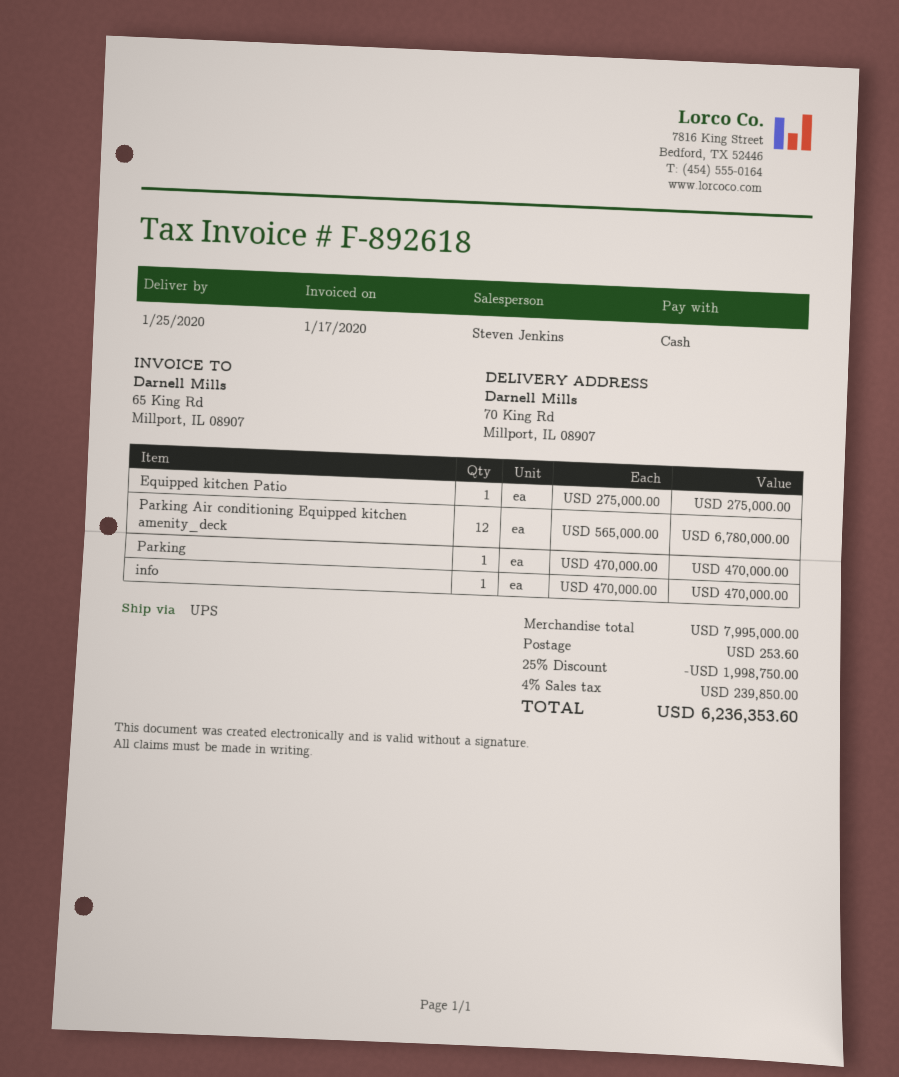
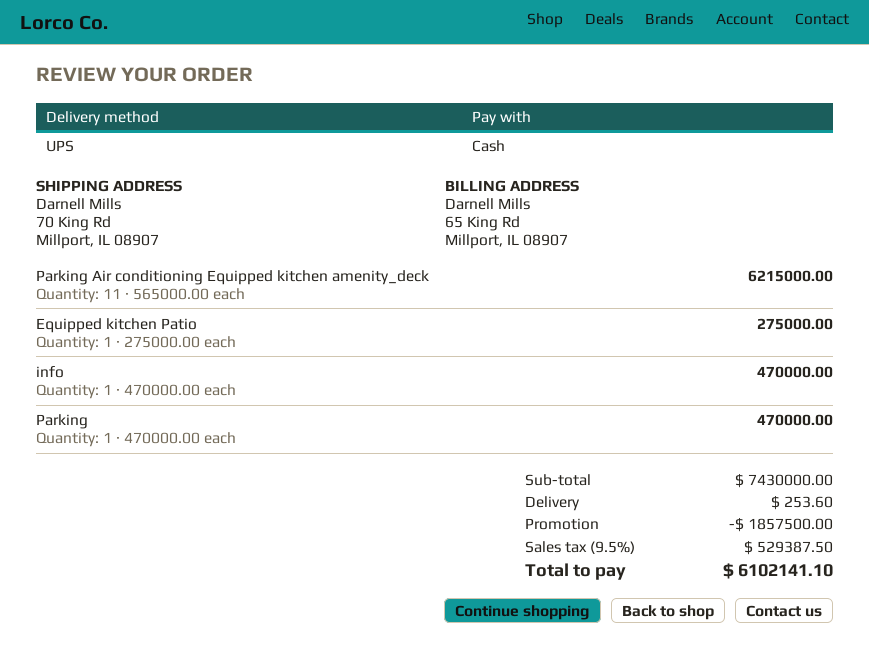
Parking Air conditioning Equipped kitchen amenity_deck: 12 x 565000.00 = 6780000.00 -> 11 x 565000.00 = 6215000.00
subtotal: 7995000.00 -> 7430000.00
discount: 1998750.00 -> 1857500.00
tax: 4% = 239850.00 -> 9.5% = 529387.50
total: 6236353.60 -> 6102141.10

